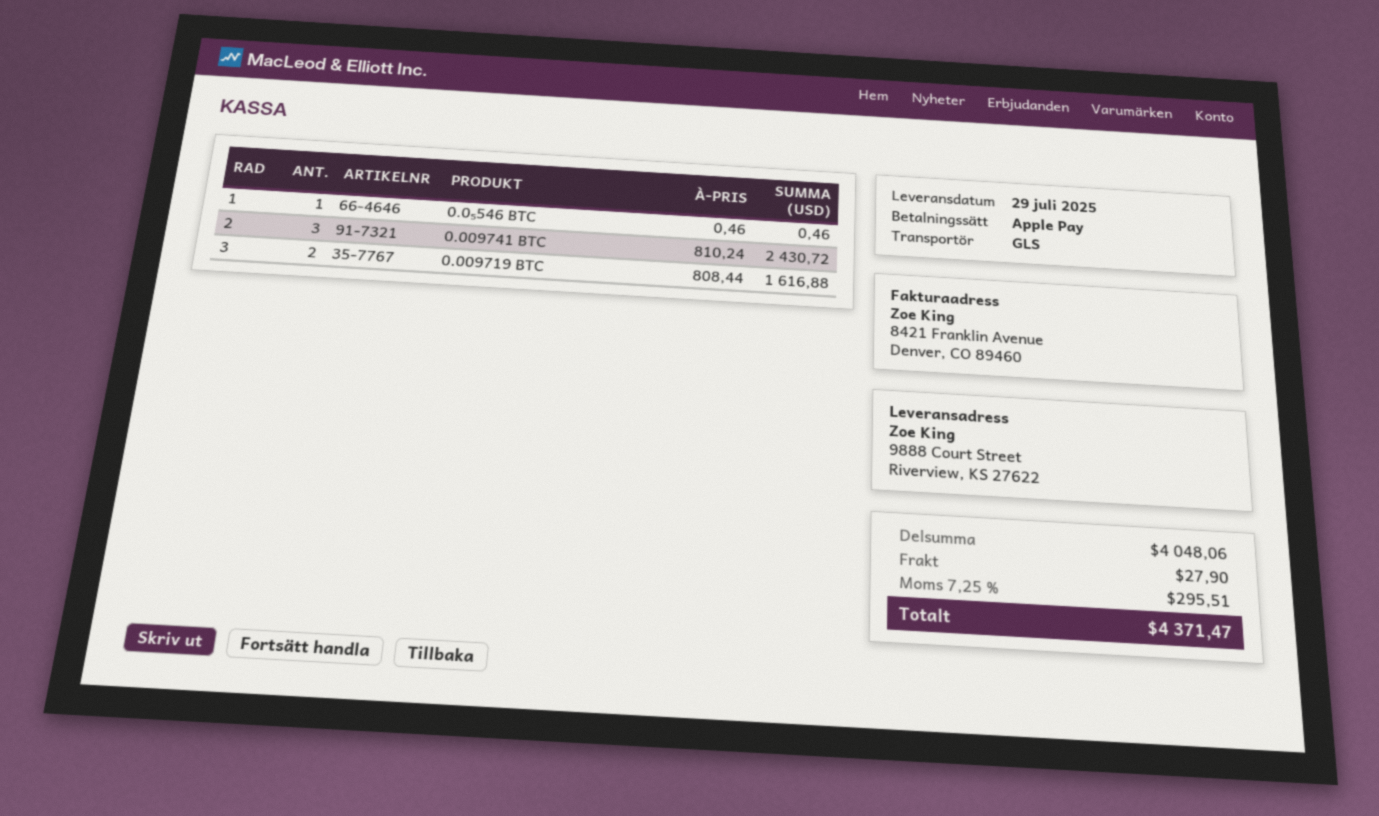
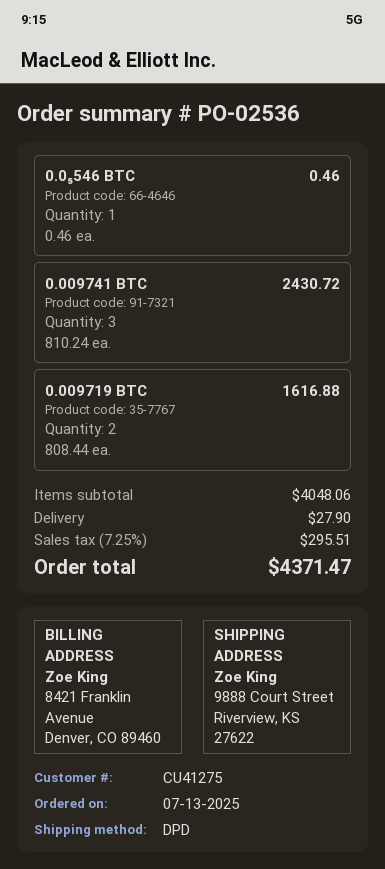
shipping method: GLS -> DPD

